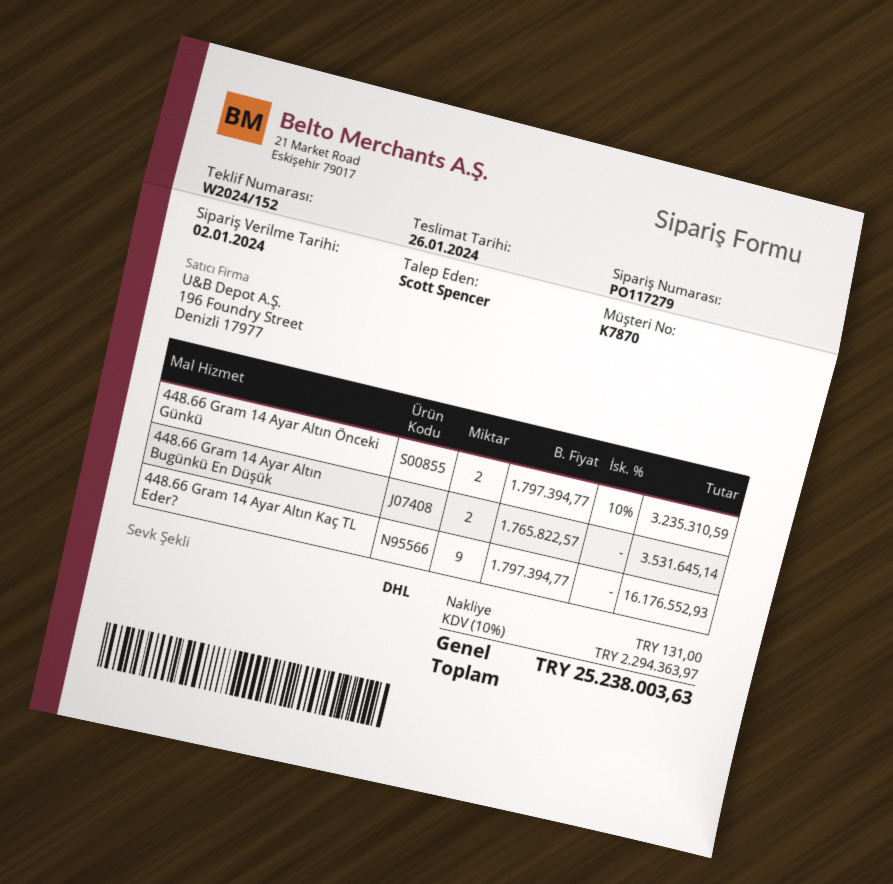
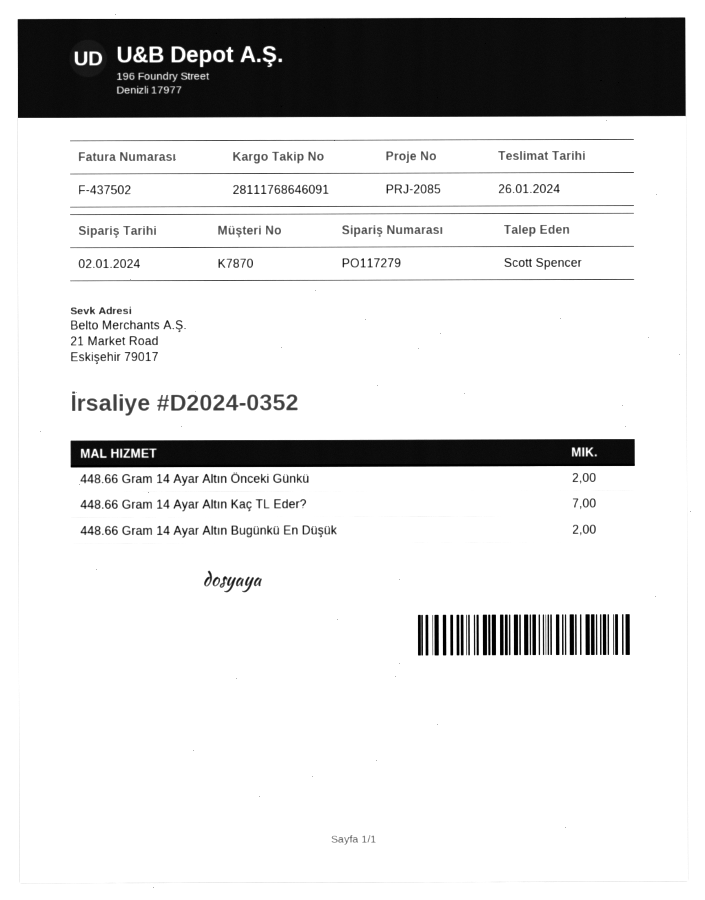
448.66 Gram 14 Ayar Altın Kaç TL Eder?: 9 -> 7

